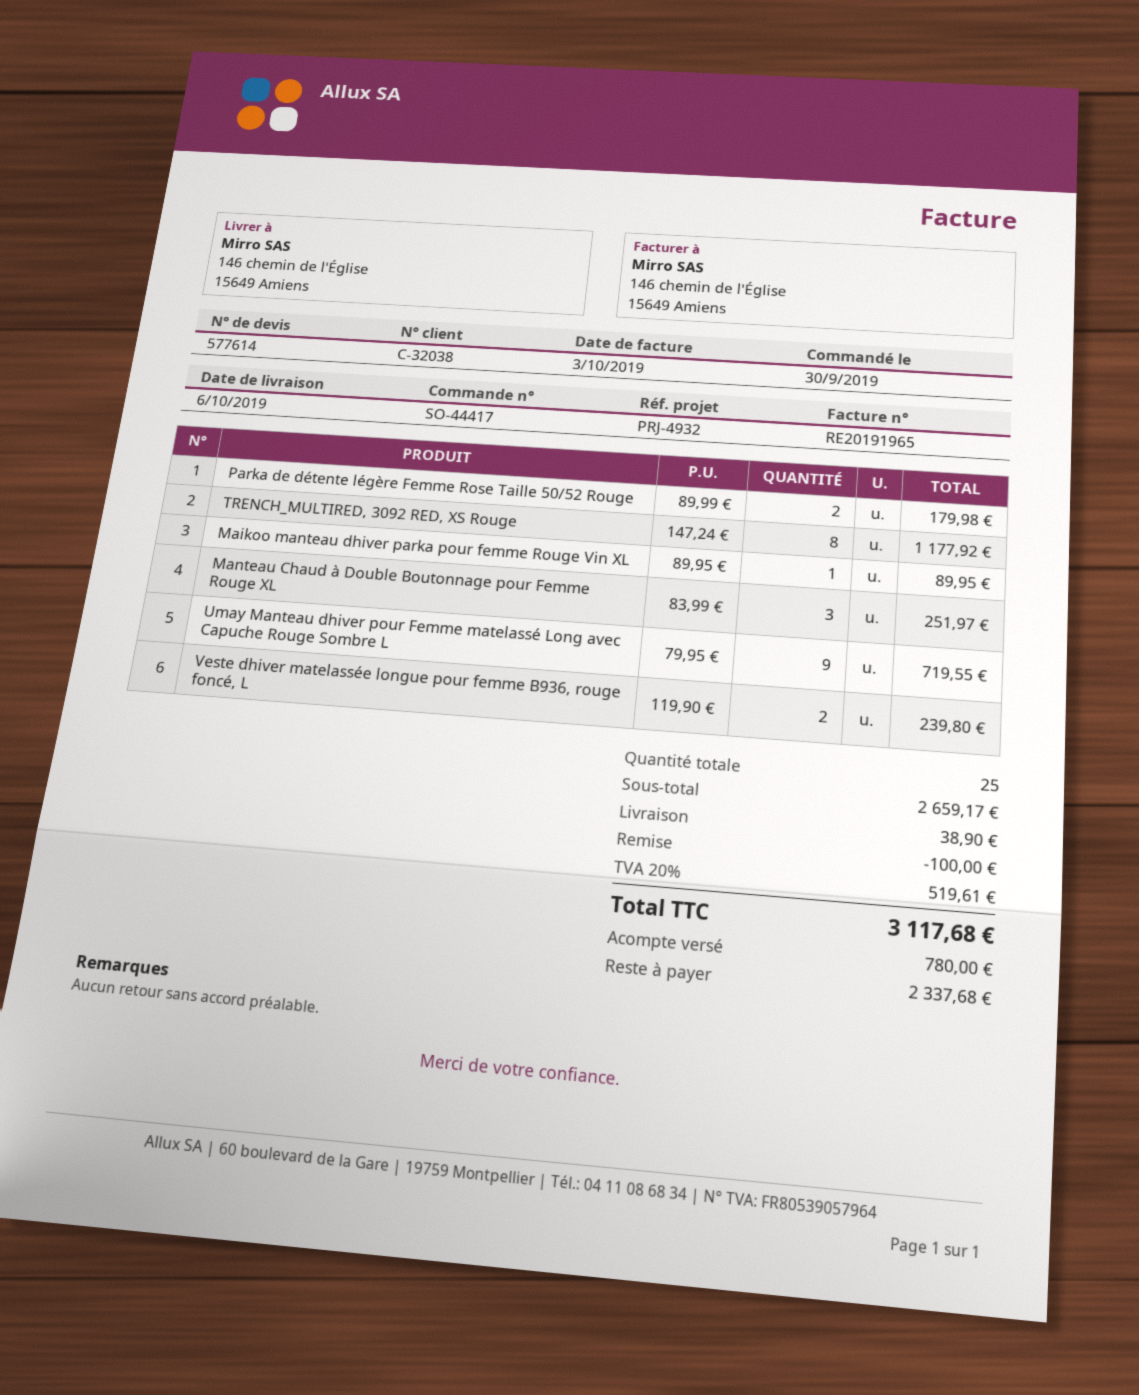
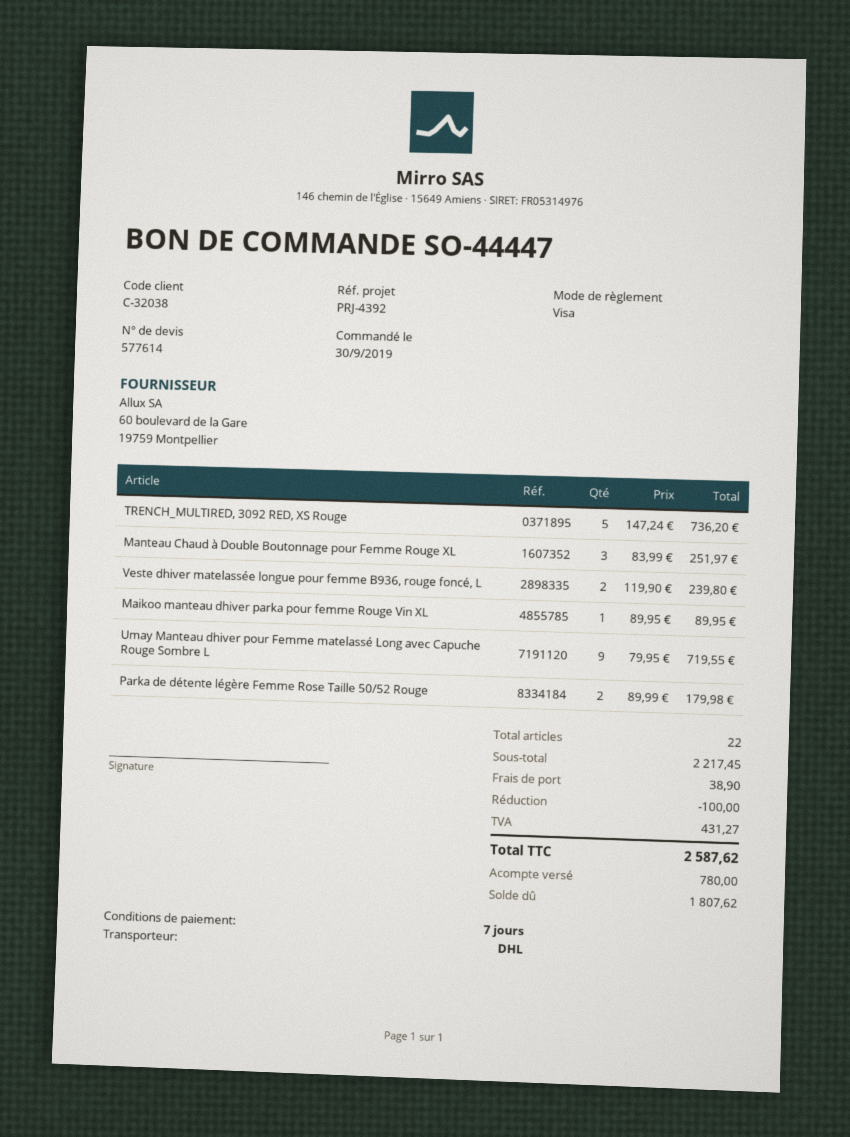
order number: SO-44417 -> SO-44447
reference: PRJ-4932 -> PRJ-4392
TRENCH_MULTIRED, 3092 RED, XS Rouge: 8 x 147.24 = 1177.92 -> 5 x 147.24 = 736.20
total quantity: 25 -> 22
subtotal: 2659.17 -> 2217.45
tax: 519.61 -> 431.27
total: 3117.68 -> 2587.62
balance: 2337.68 -> 1807.62

